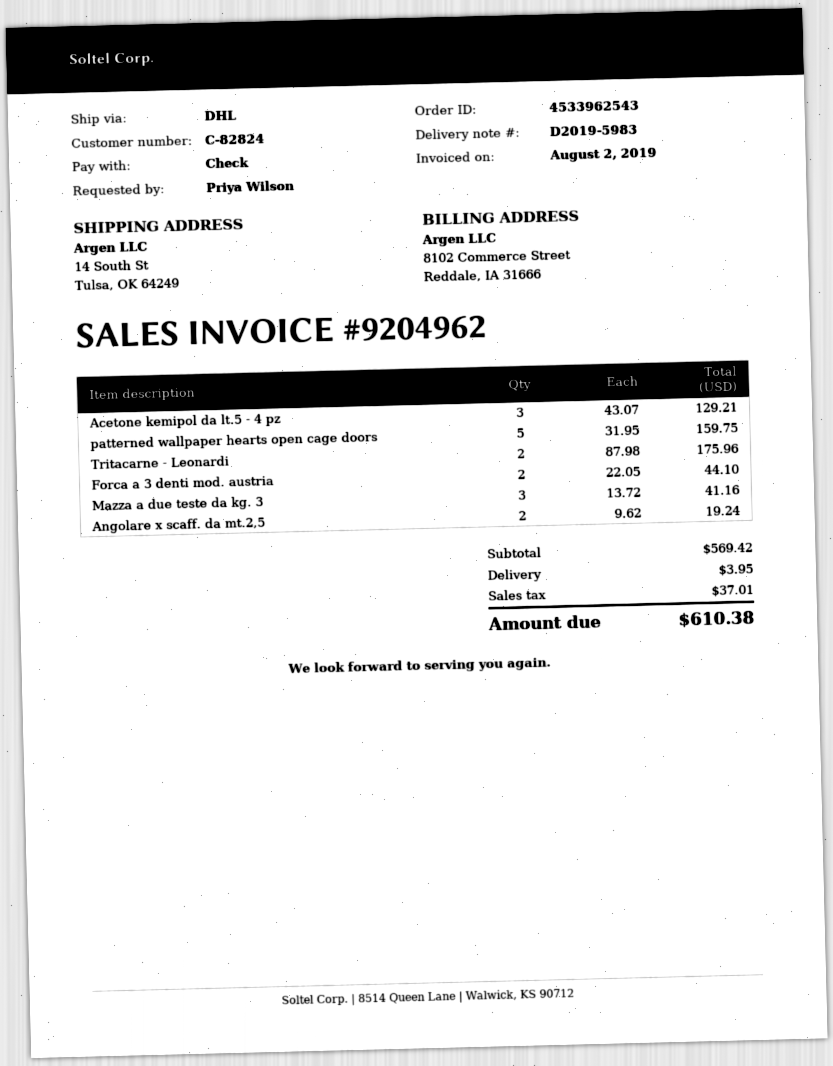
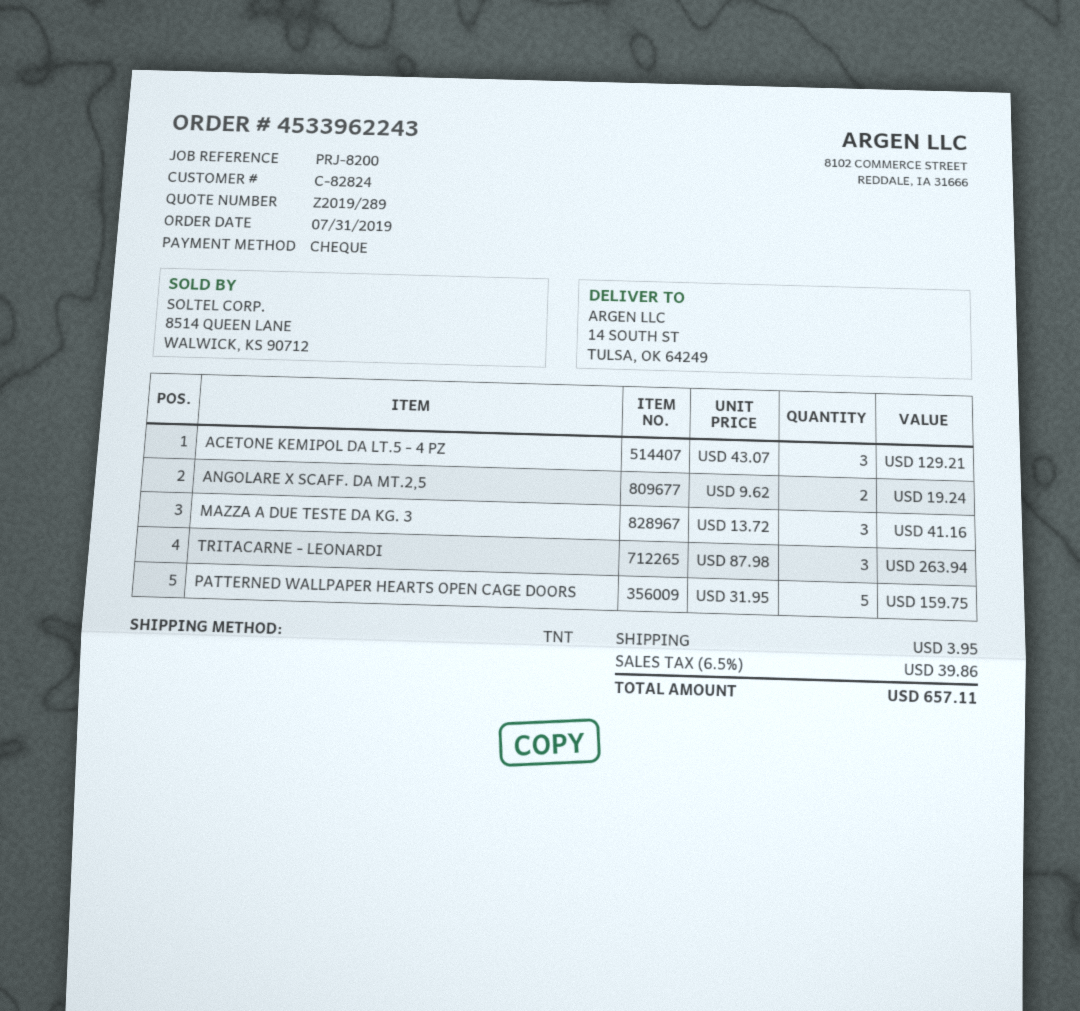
order number: 4533962543 -> 4533962243
shipping method: DHL -> TNT
Tritacarne - Leonardi: 2 x 87.98 = 175.96 -> 3 x 87.98 = 263.94
Forca a 3 denti mod. austria: 2 x 22.05 = 44.10 -> none
tax: 37.01 -> 39.86
total: 610.38 -> 657.11

